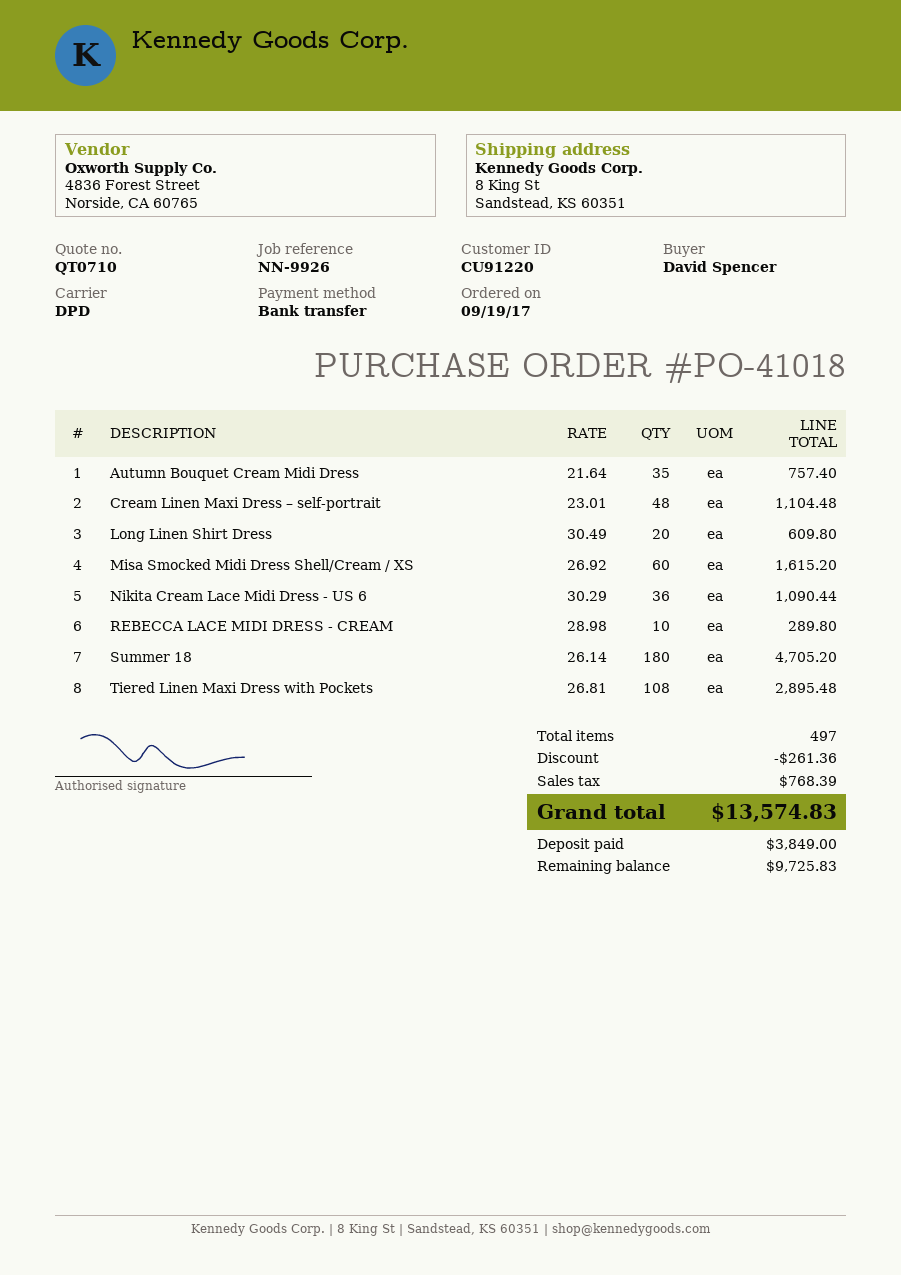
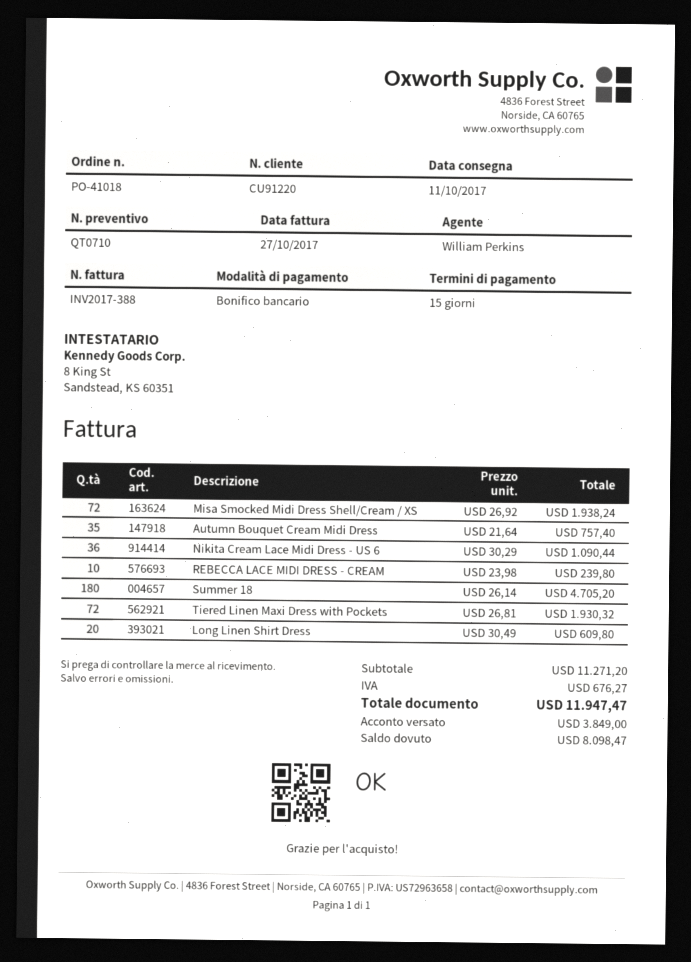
Cream Linen Maxi Dress – self-portrait: 48 x 23.01 = 1104.48 -> none
Misa Smocked Midi Dress Shell/Cream / XS: 60 x 26.92 = 1615.20 -> 72 x 26.92 = 1938.24
REBECCA LACE MIDI DRESS - CREAM: 10 x 28.98 = 289.80 -> 10 x 23.98 = 239.80
Tiered Linen Maxi Dress with Pockets: 108 x 26.81 = 2895.48 -> 72 x 26.81 = 1930.32
discount: 261.36 -> none
tax: 768.39 -> 676.27
total: 13574.83 -> 11947.47
balance: 9725.83 -> 8098.47

